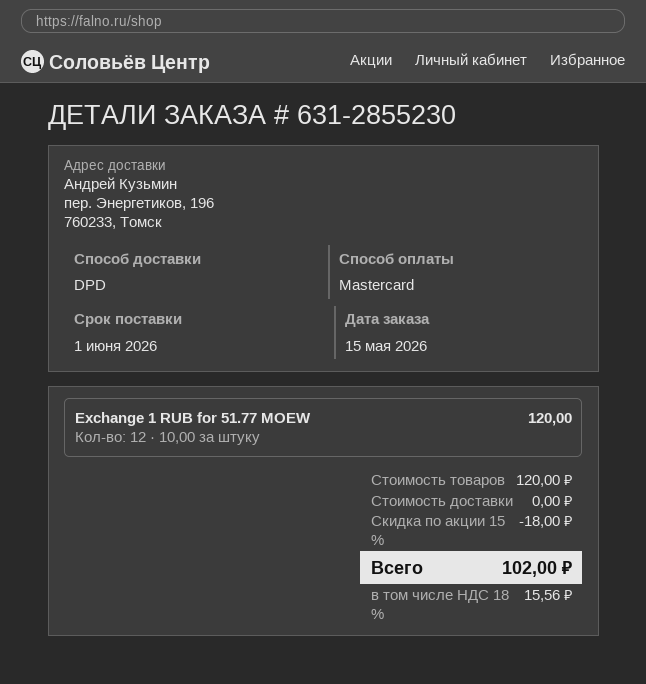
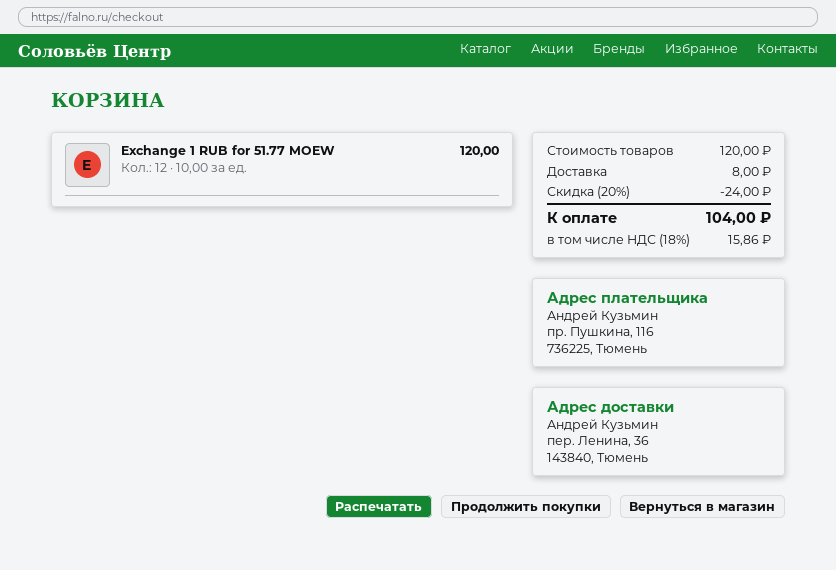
ship to: пер. Энергетиков, 196, 760233, Томск -> пер. Ленина, 36, 143840, Тюмень
discount: 15% = 18.00 -> 20% = 24.00
shipping: 0.00 -> 8.00
tax: 18% = 15.56 -> 18% = 15.86
total: 102.00 -> 104.00

